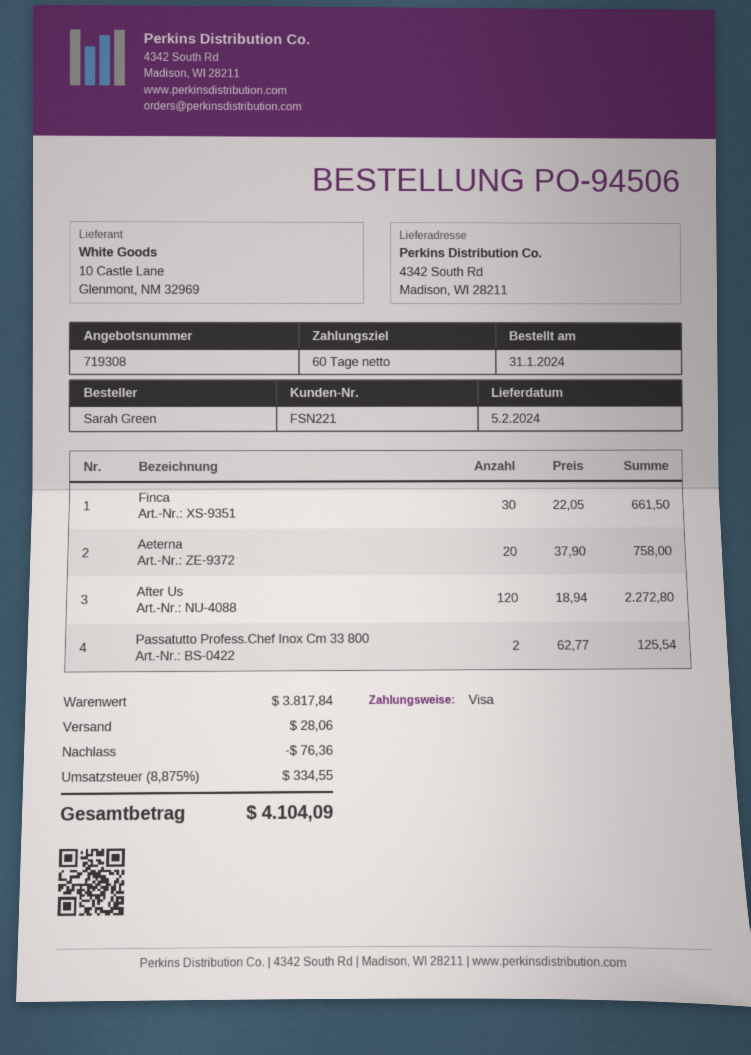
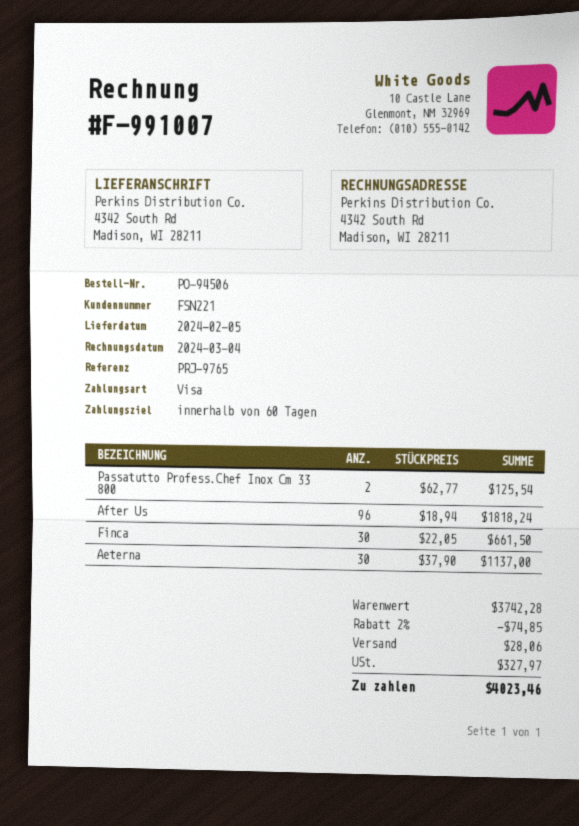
Aeterna: 20 x 37.90 = 758.00 -> 30 x 37.90 = 1137.00
After Us: 120 x 18.94 = 2272.80 -> 96 x 18.94 = 1818.24
subtotal: 3817.84 -> 3742.28
discount: 76.36 -> 74.85
tax: 334.55 -> 327.97
total: 4104.09 -> 4023.46

